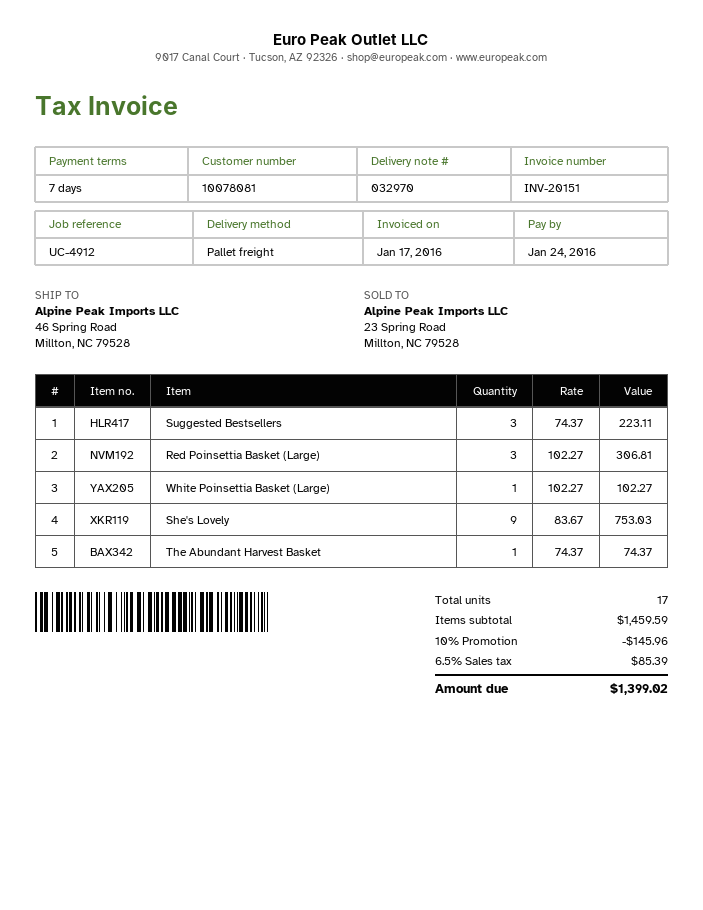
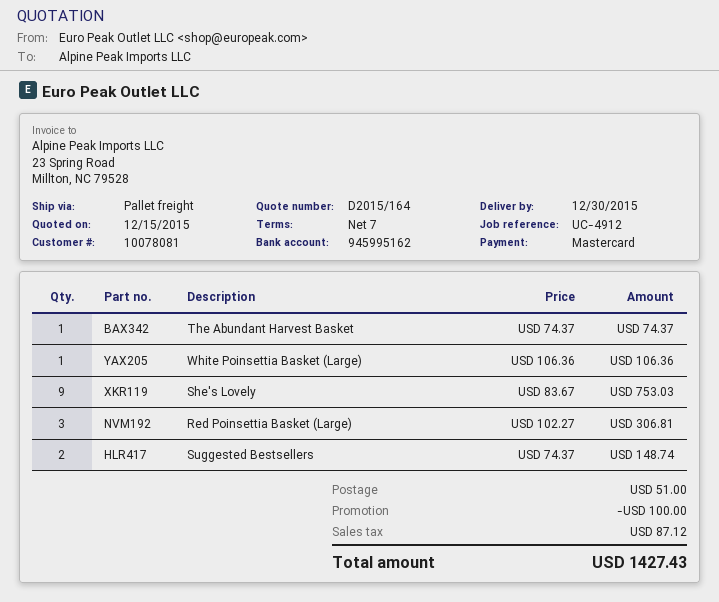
Suggested Bestsellers: 3 x 74.37 = 223.11 -> 2 x 74.37 = 148.74
White Poinsettia Basket (Large): 1 x 102.27 = 102.27 -> 1 x 106.36 = 106.36
discount: 145.96 -> 100.00
shipping: none -> 51.00
tax: 85.39 -> 87.12
total: 1399.02 -> 1427.43

